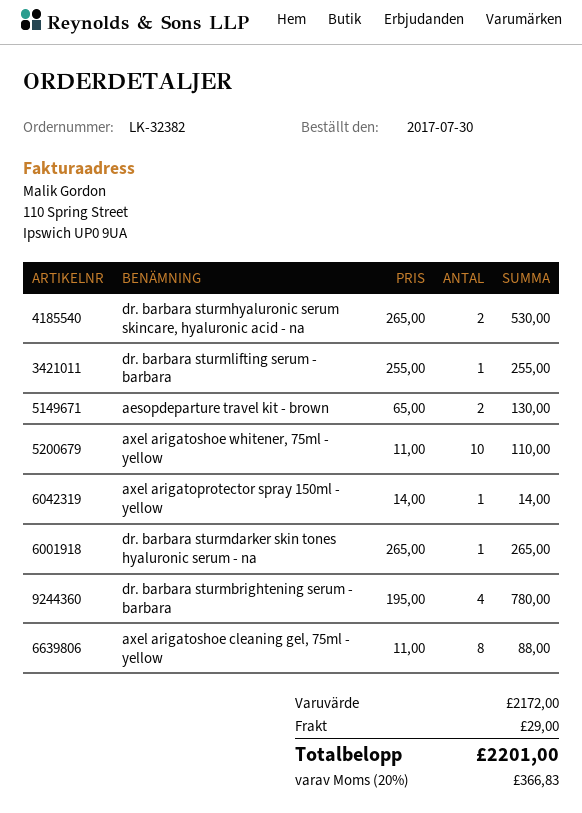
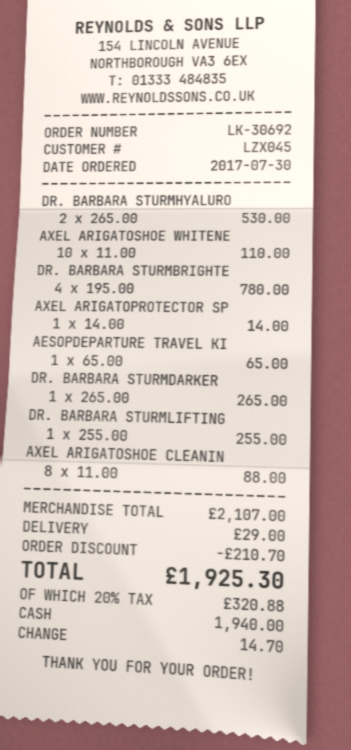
order number: LK-32382 -> LK-30692
aesopdeparture travel kit - brown: 2 x 65.00 = 130.00 -> 1 x 65.00 = 65.00
subtotal: 2172.00 -> 2107.00
discount: none -> 210.70
tax: 20% = 366.83 -> 20% = 320.88
total: 2201.00 -> 1925.30

